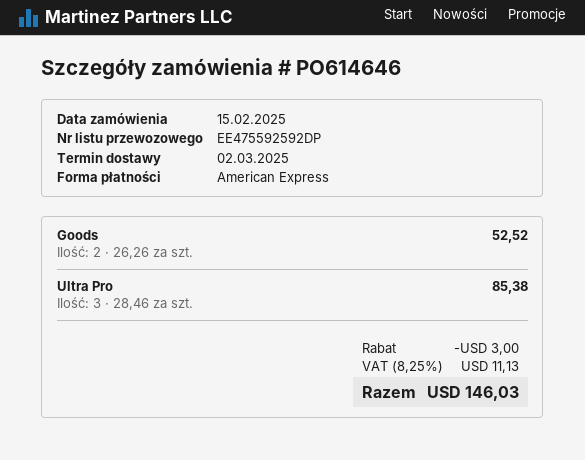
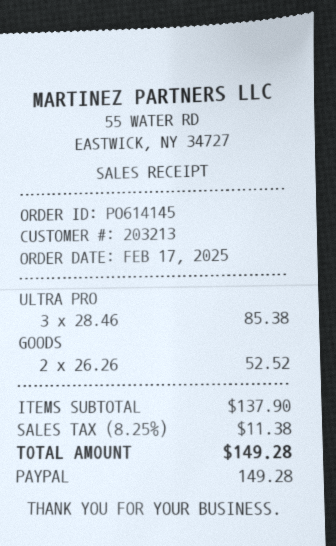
order number: PO614646 -> PO614145
order date: 2025-02-15 -> 2025-02-17
payment method: American Express -> PayPal
discount: 3.00 -> none
tax: 8.25% = 11.13 -> 8.25% = 11.38
total: 146.03 -> 149.28

